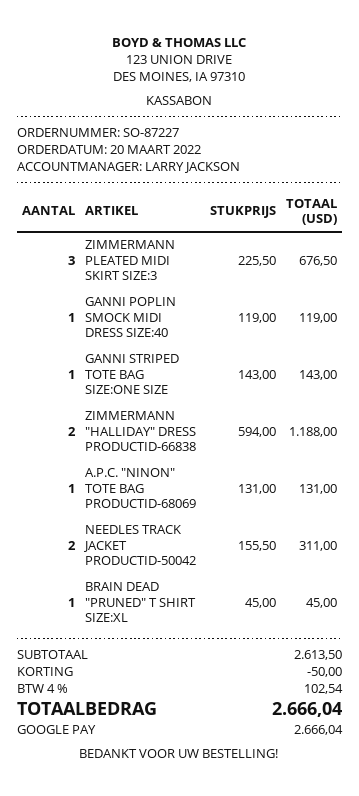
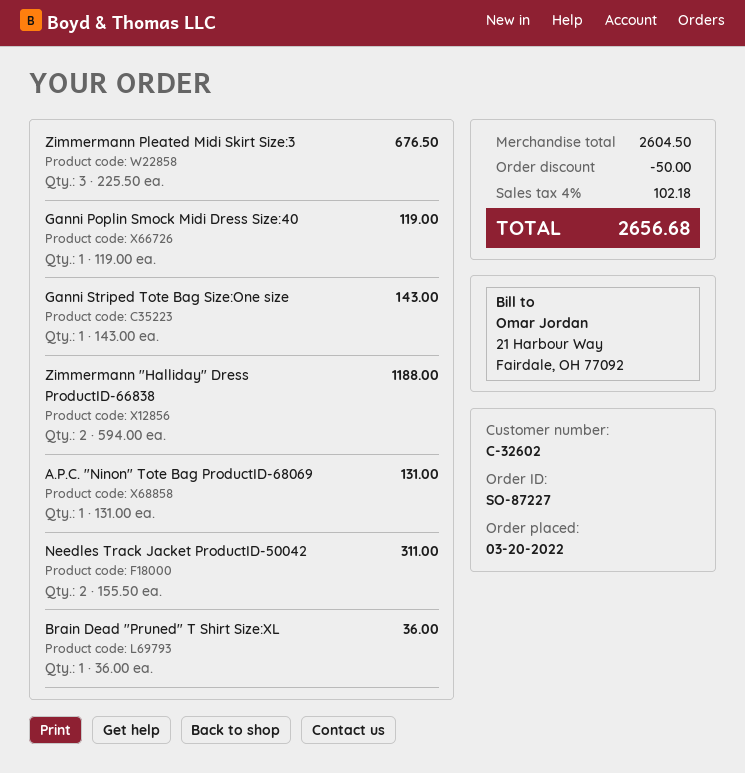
BRAIN DEAD "PRUNED" T SHIRT SIZE:XL: 1 x 45.00 = 45.00 -> 1 x 36.00 = 36.00
subtotal: 2613.50 -> 2604.50
tax: 4% = 102.54 -> 4% = 102.18
total: 2666.04 -> 2656.68

